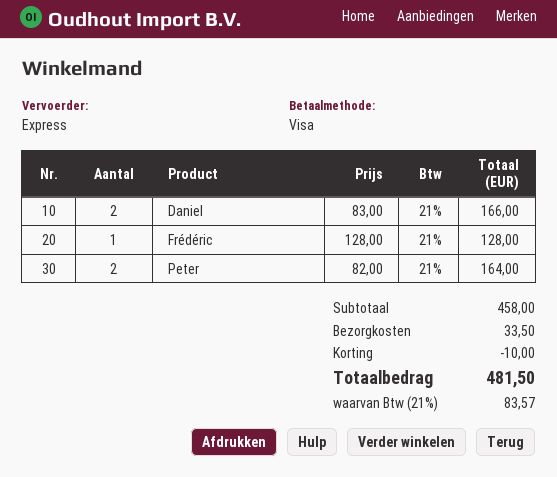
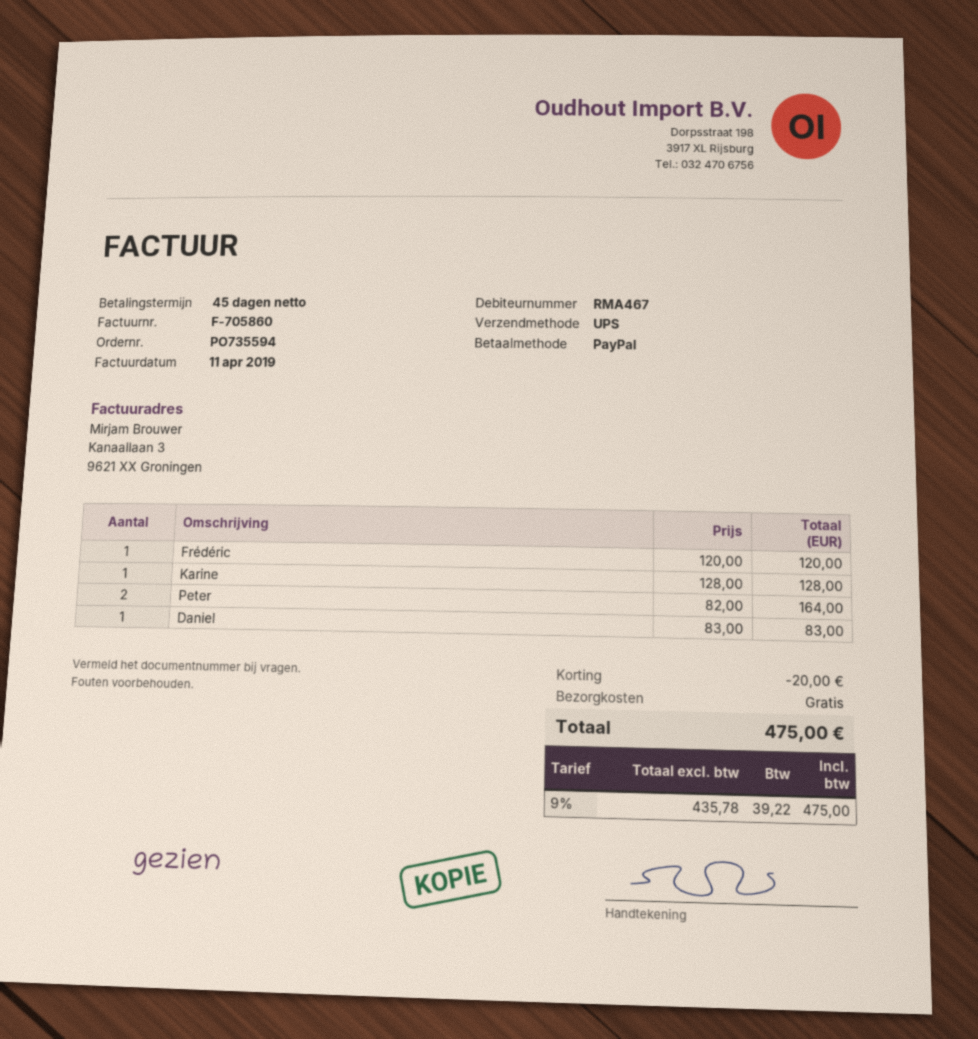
payment method: Visa -> PayPal
shipping method: express -> UPS
Daniel: 2 x 83.00 = 166.00 -> 1 x 83.00 = 83.00
Frédéric: 1 x 128.00 = 128.00 -> 1 x 120.00 = 120.00
Karine: none -> 1 x 128.00 = 128.00
discount: 10.00 -> 20.00
shipping: 33.50 -> 0.00
tax: 21% = 83.57 -> 9% = 39.22
total: 481.50 -> 475.00

